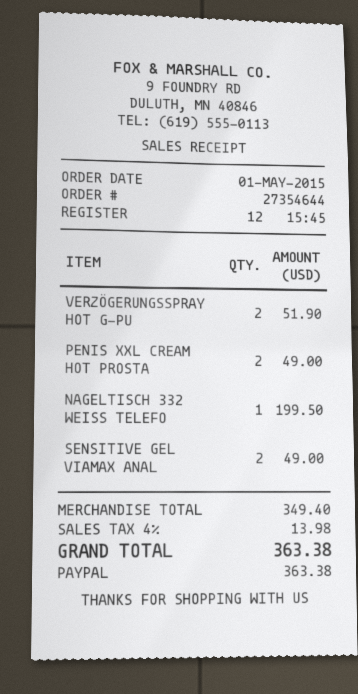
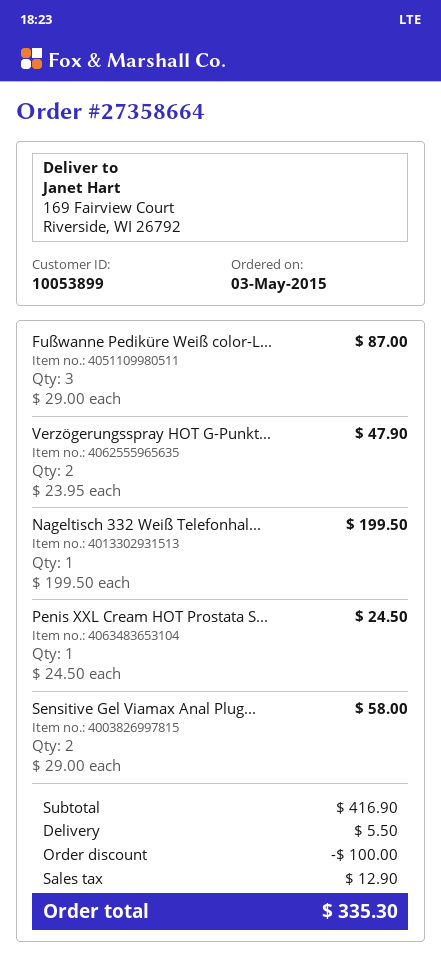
order number: 27354644 -> 27358664
order date: 2015-05-01 -> 2015-05-03
VERZÖGERUNGSSPRAY HOT G-PU: 2 for 51.90 -> 2 for 47.90
PENIS XXL CREAM HOT PROSTA: 2 for 49.00 -> 1 for 24.50
SENSITIVE GEL VIAMAX ANAL: 2 for 49.00 -> 2 for 58.00
Fußwanne Pediküre Weiß color-L...: none -> 3 for 87.00
subtotal: 349.40 -> 416.90
discount: none -> 100.00
shipping: none -> 5.50
tax: 13.98 -> 12.90
total: 363.38 -> 335.30

